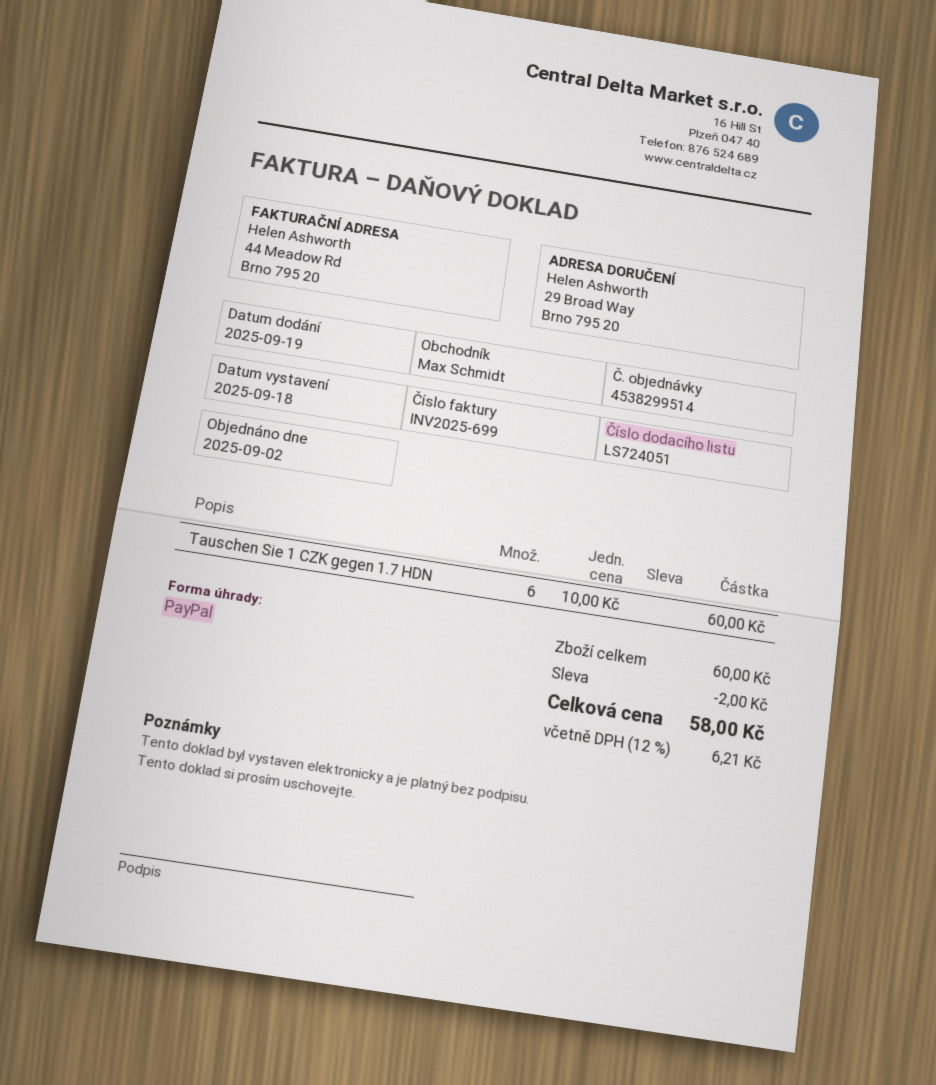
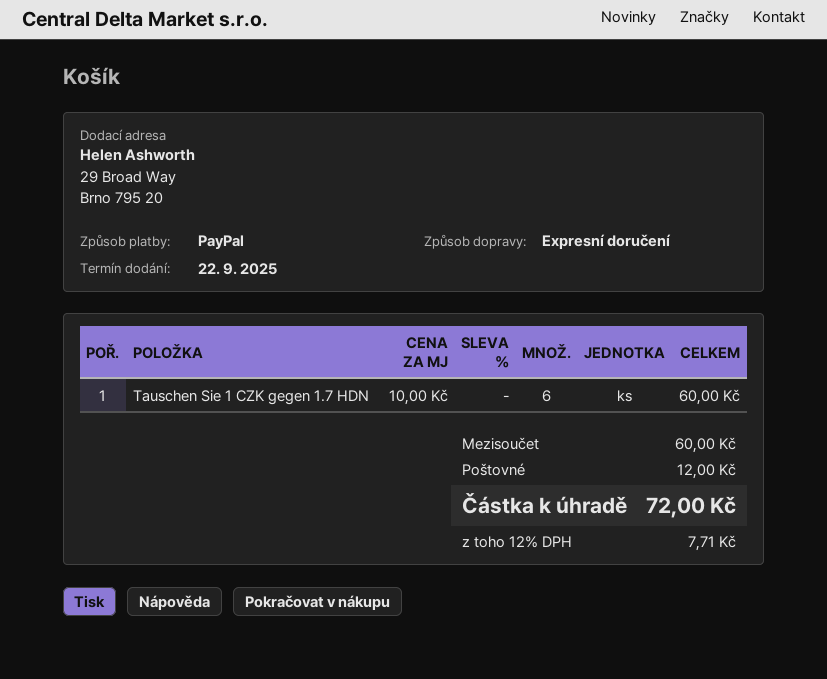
delivery date: 2025-09-19 -> 2025-09-22
discount: 2.00 -> none
shipping: none -> 12.00
tax: 12% = 6.21 -> 12% = 7.71
total: 58.00 -> 72.00

